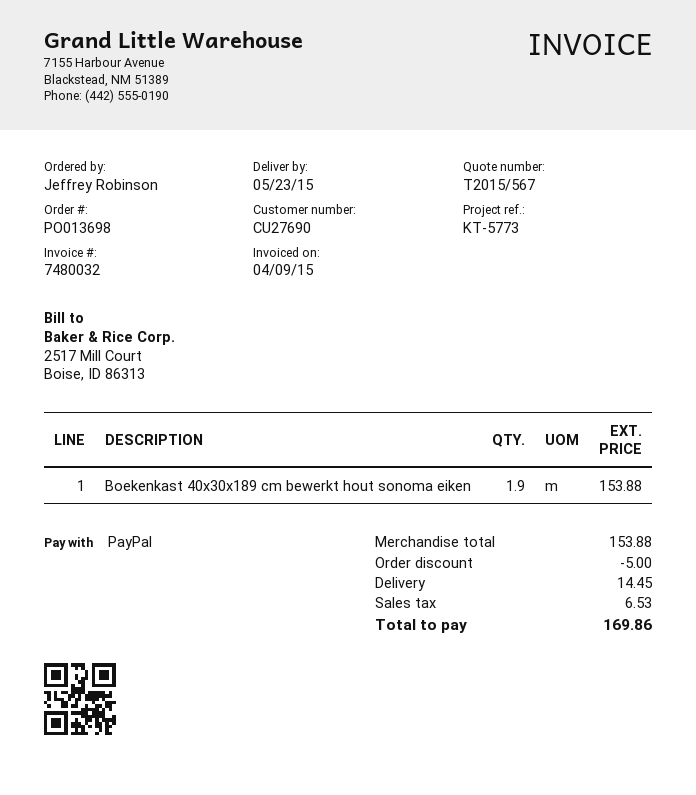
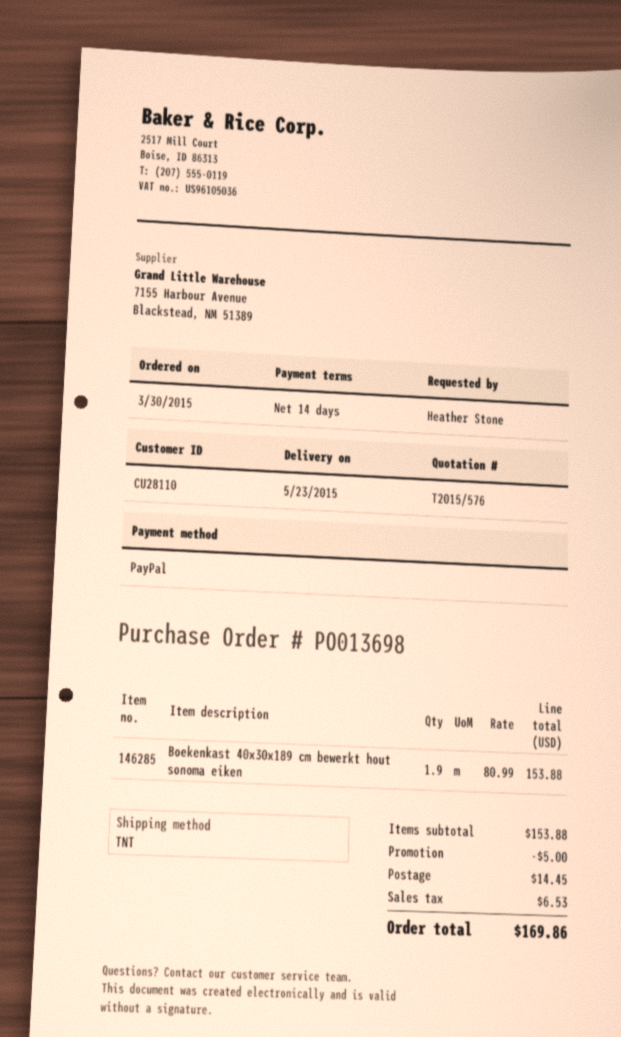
quote number: T2015/567 -> T2015/576
customer number: CU27690 -> CU28110
ordered by: Jeffrey Robinson -> Heather Stone

